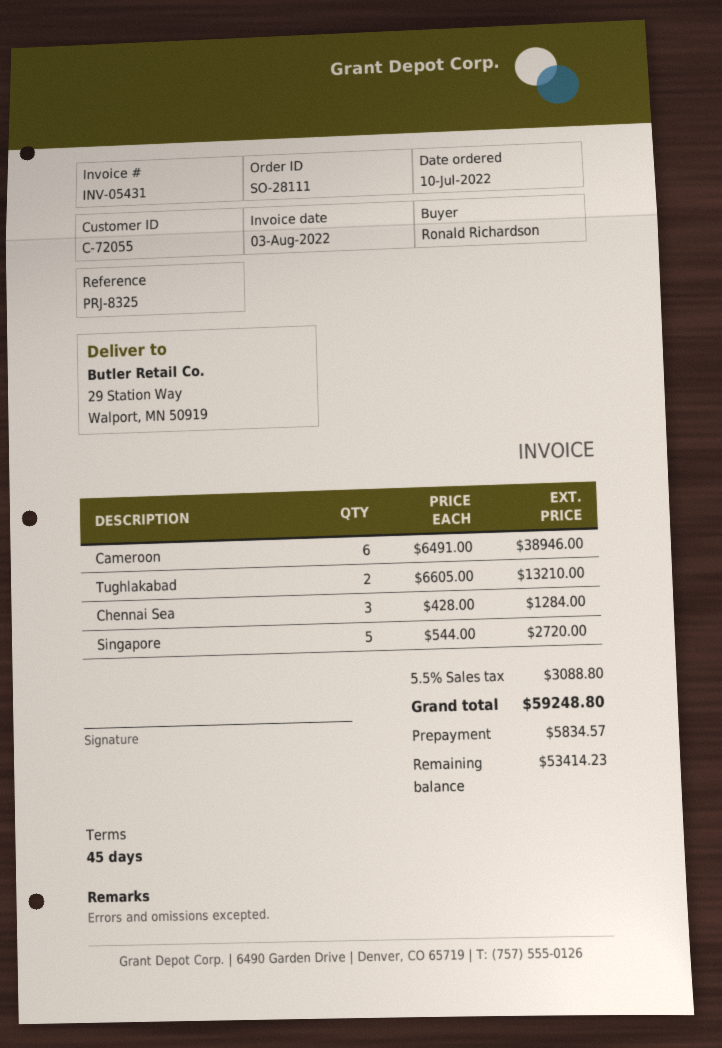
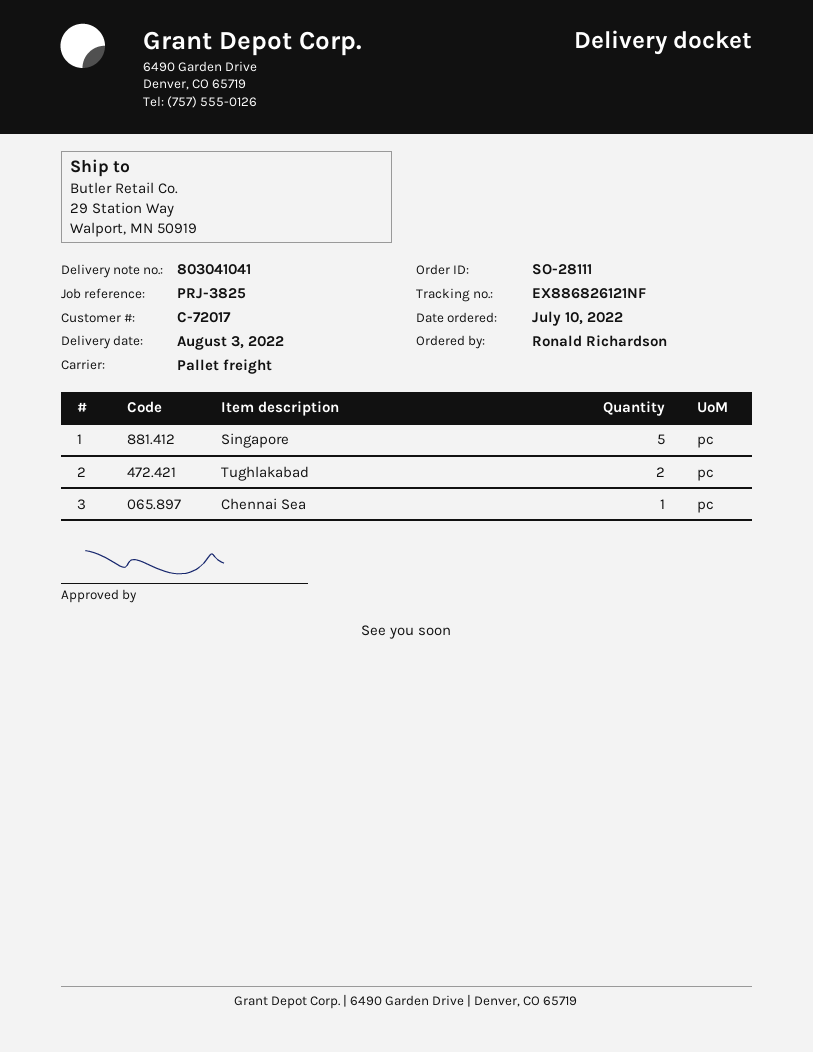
customer number: C-72055 -> C-72017
reference: PRJ-8325 -> PRJ-3825
Cameroon: 6 -> none
Chennai Sea: 3 -> 1

